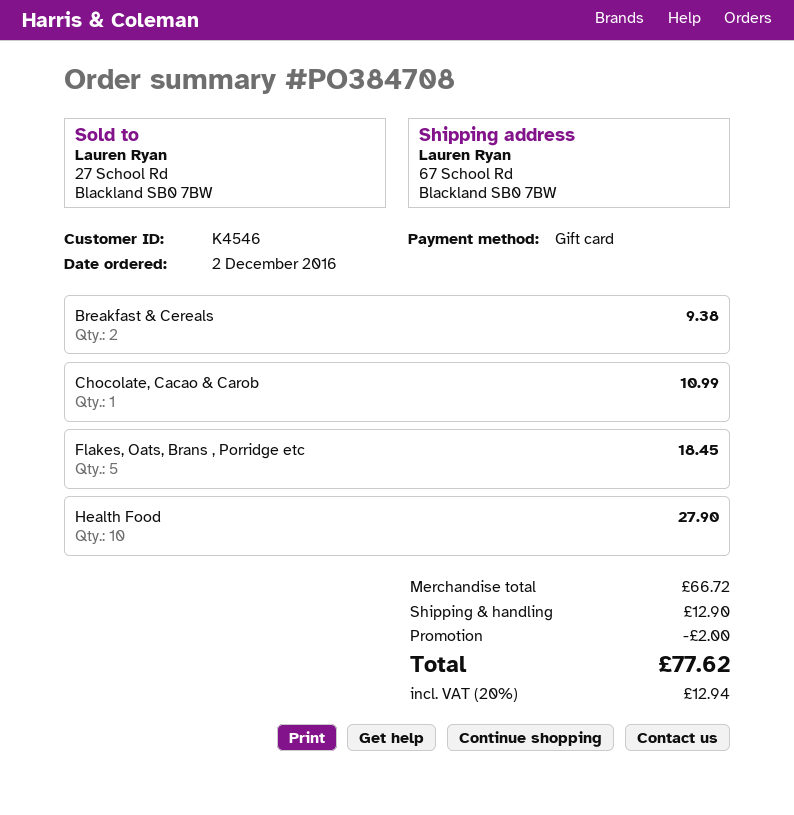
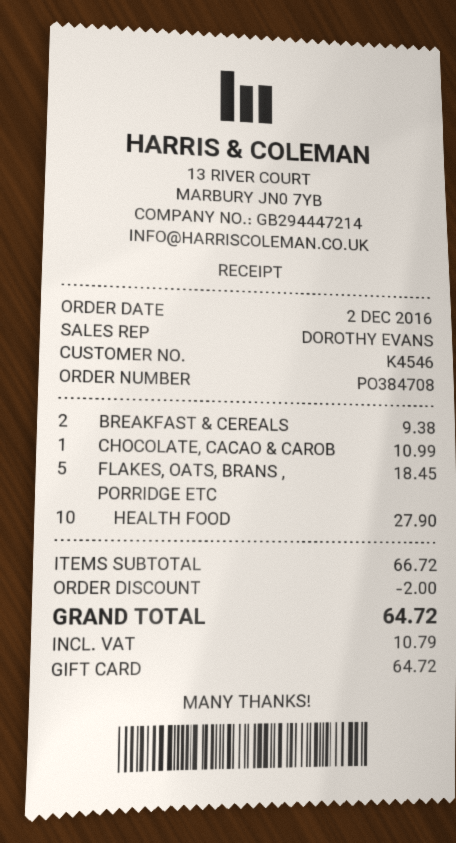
shipping: 12.90 -> none
tax: 12.94 -> 10.79
total: 77.62 -> 64.72

